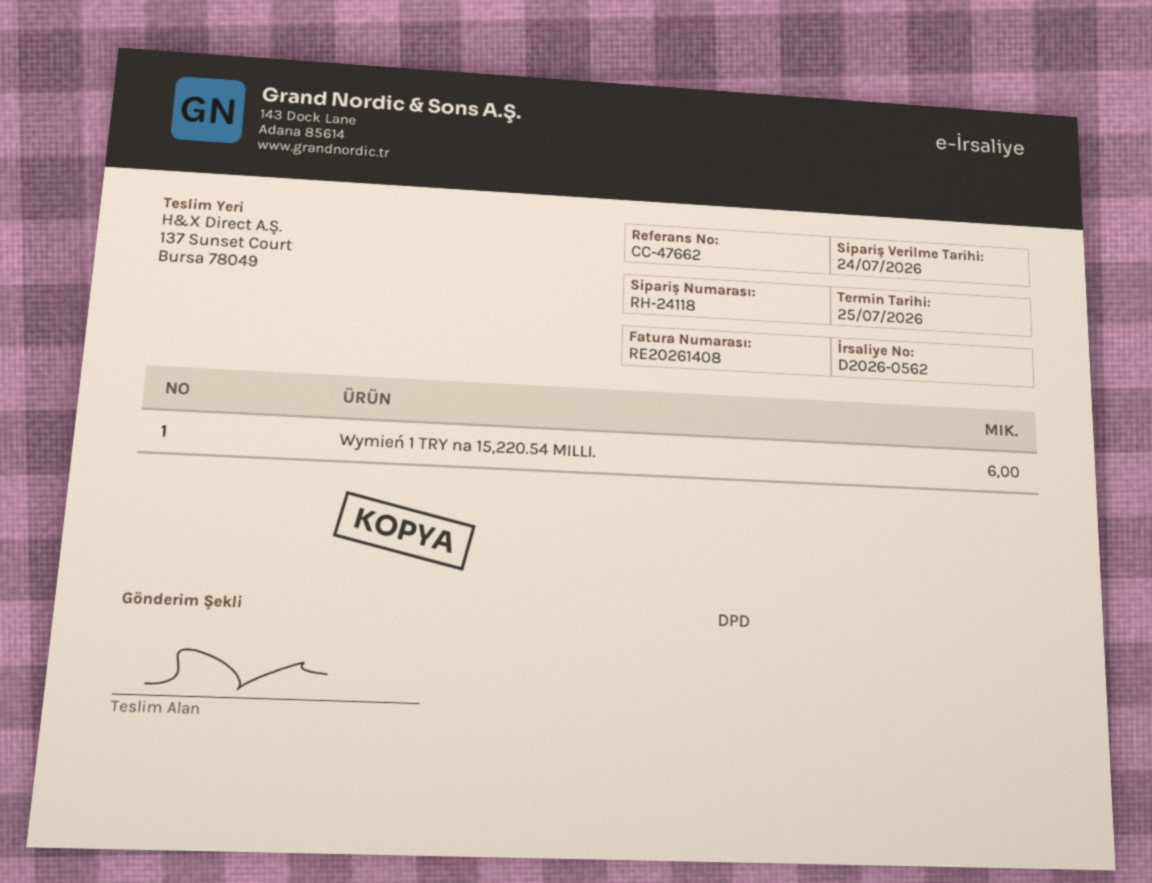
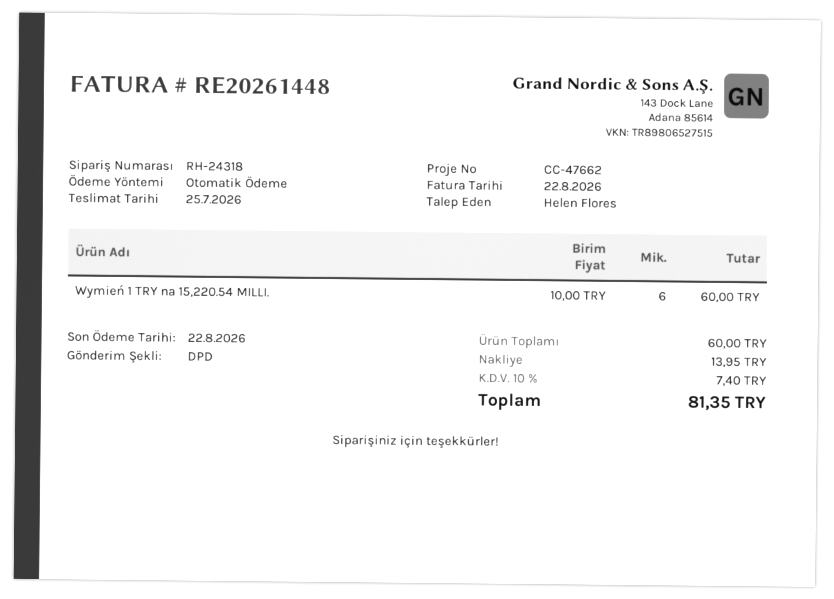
order number: RH-24118 -> RH-24318
invoice number: RE20261408 -> RE20261448

